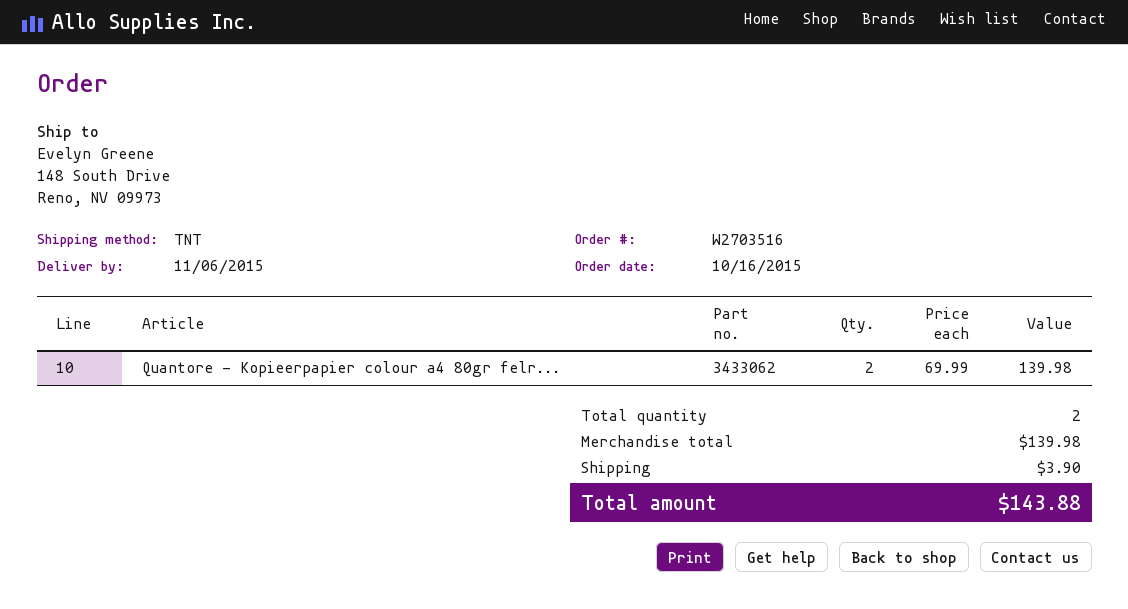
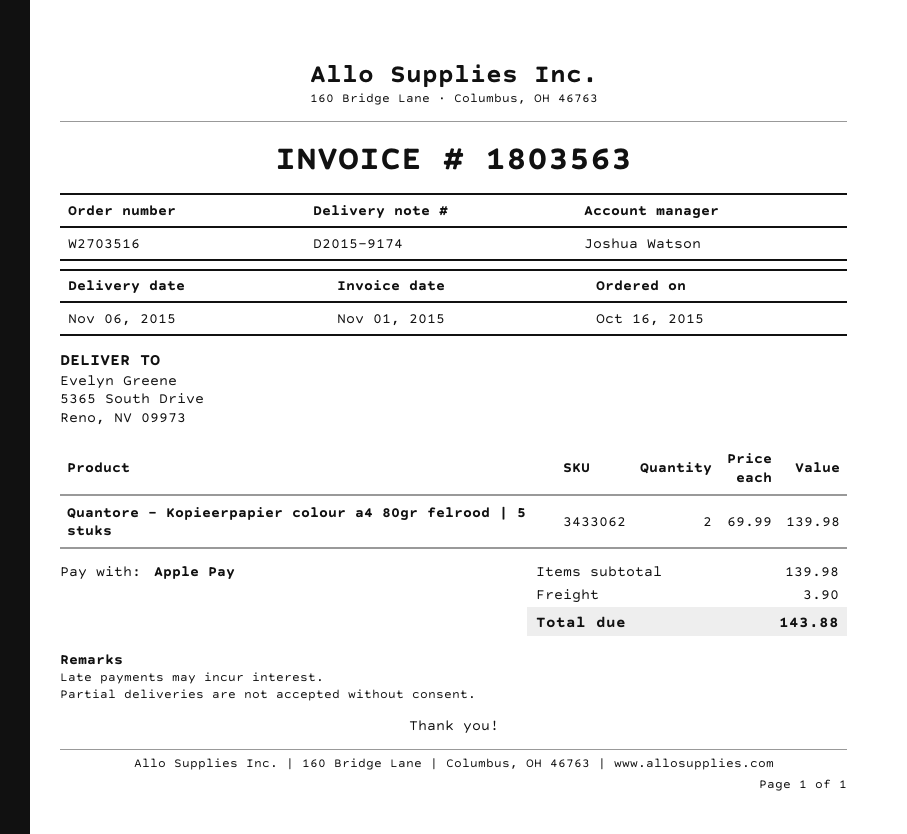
ship to: 148 South Drive, Reno, NV 09973 -> 5365 South Drive, Reno, NV 09973

